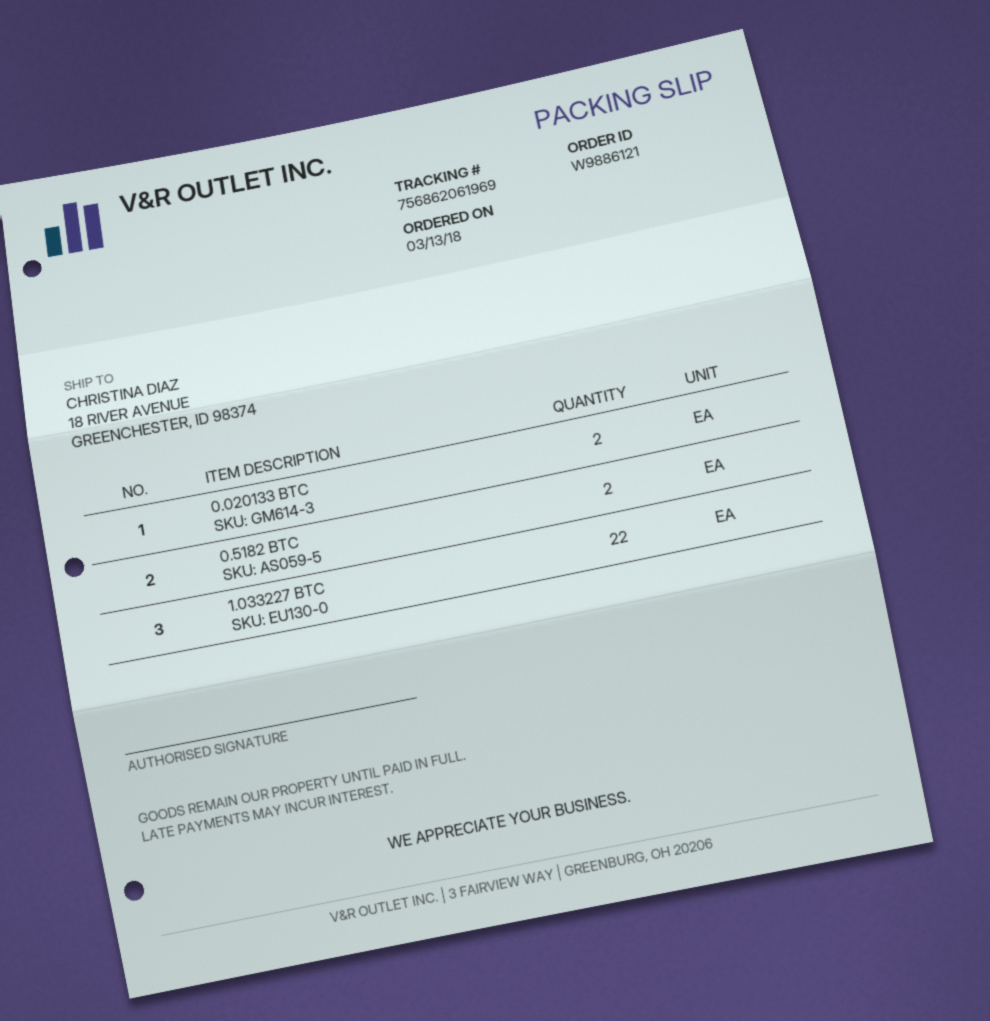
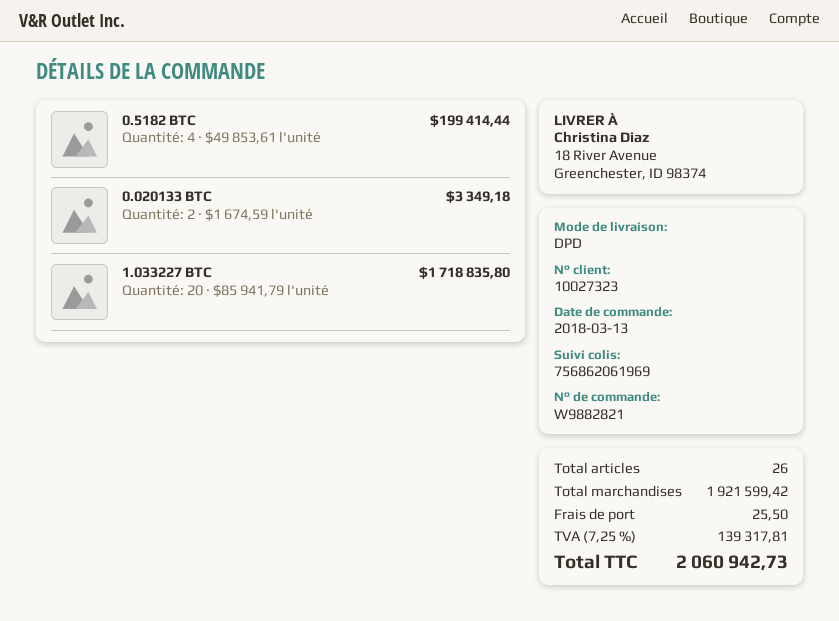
order number: W9886121 -> W9882821
0.5182 BTC: 2 -> 4
1.033227 BTC: 22 -> 20

